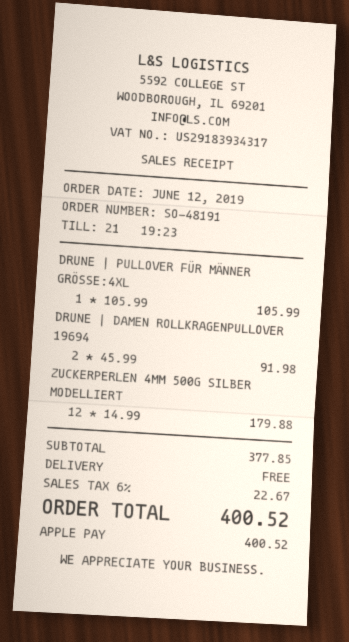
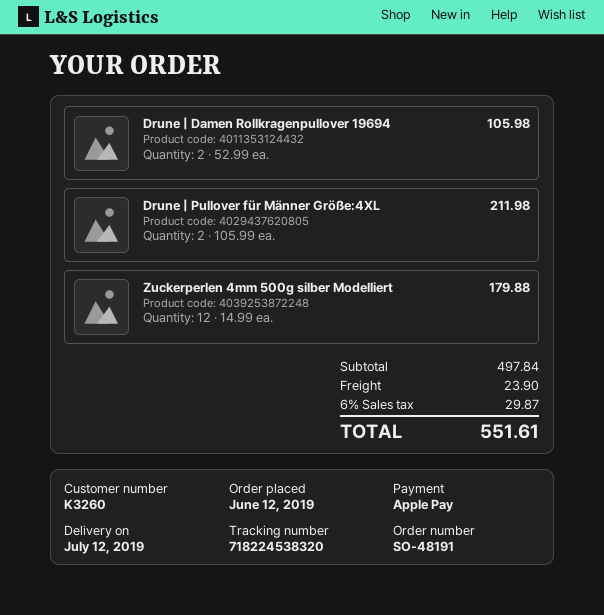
DRUNE | PULLOVER FÜR MÄNNER GRÖSSE:4XL: 1 x 105.99 = 105.99 -> 2 x 105.99 = 211.98
DRUNE | DAMEN ROLLKRAGENPULLOVER 19694: 2 x 45.99 = 91.98 -> 2 x 52.99 = 105.98
subtotal: 377.85 -> 497.84
shipping: 0.00 -> 23.90
tax: 6% = 22.67 -> 6% = 29.87
total: 400.52 -> 551.61

